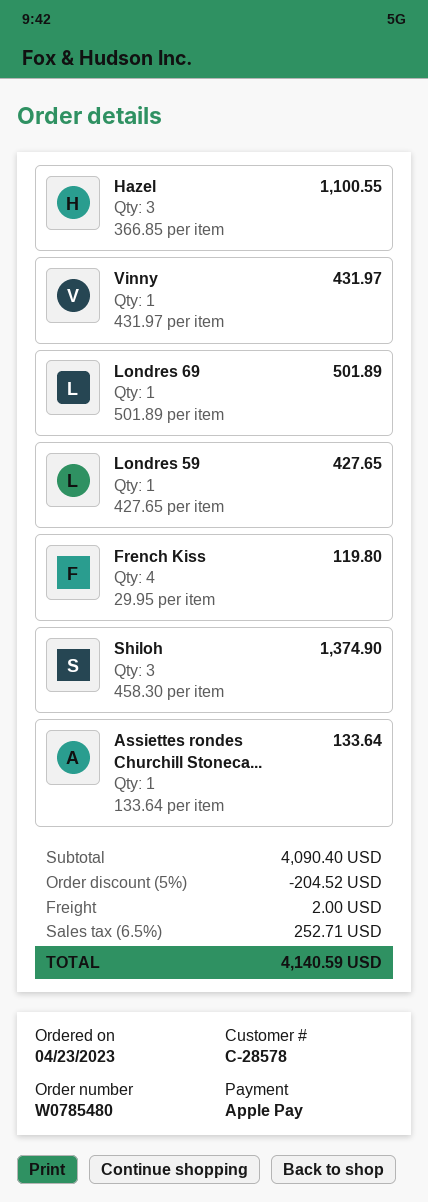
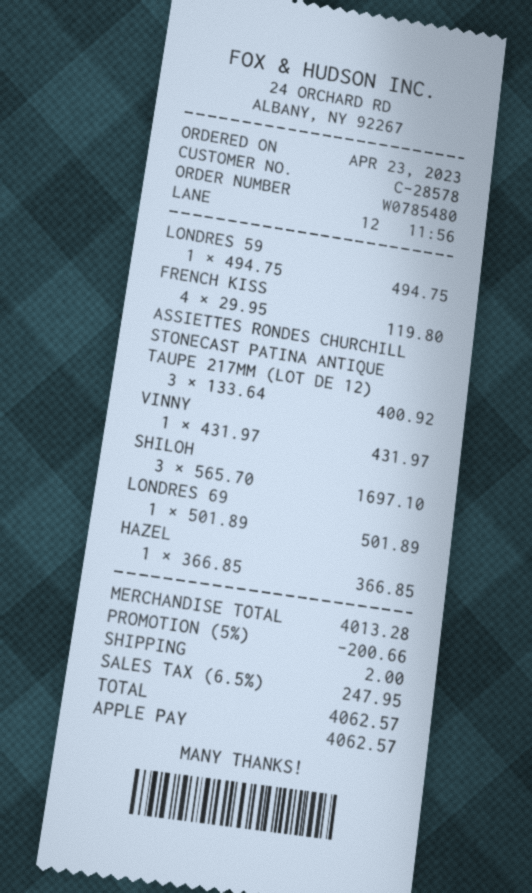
Hazel: 3 x 366.85 = 1100.55 -> 1 x 366.85 = 366.85
Londres 59: 1 x 427.65 = 427.65 -> 1 x 494.75 = 494.75
Shiloh: 3 x 458.30 = 1374.90 -> 3 x 565.70 = 1697.10
Assiettes rondes Churchill Stoneca...: 1 x 133.64 = 133.64 -> 3 x 133.64 = 400.92
subtotal: 4090.40 -> 4013.28
discount: 5% = 204.52 -> 5% = 200.66
tax: 6.5% = 252.71 -> 6.5% = 247.95
total: 4140.59 -> 4062.57

